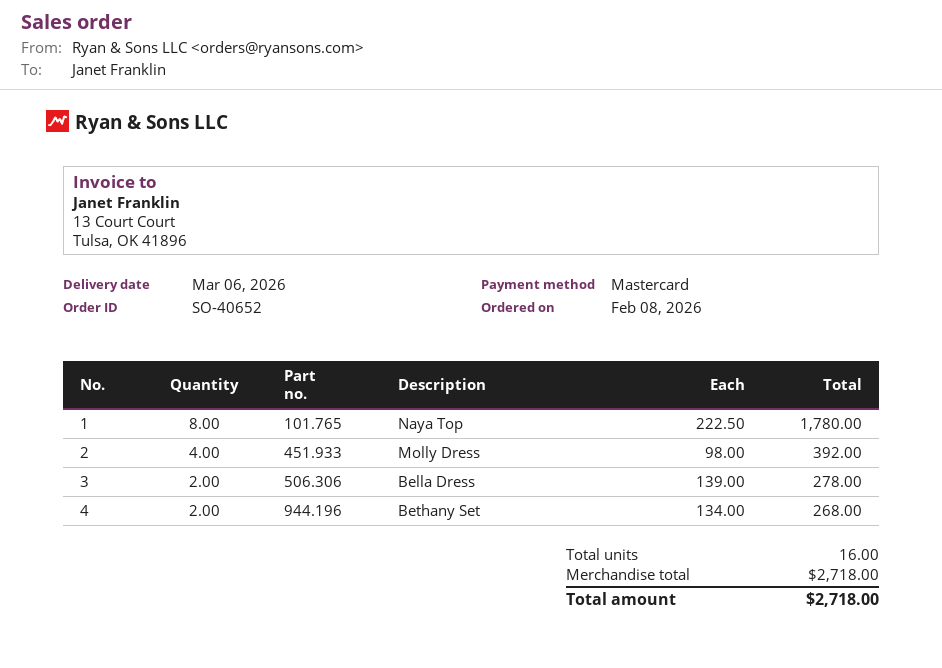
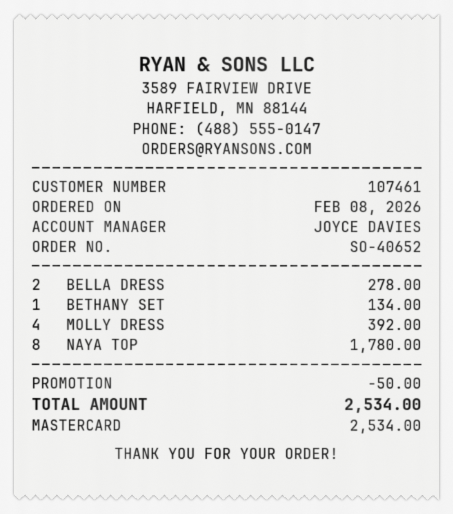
Bethany Set: 2 for 268.00 -> 1 for 134.00
discount: none -> 50.00
total: 2718.00 -> 2534.00

